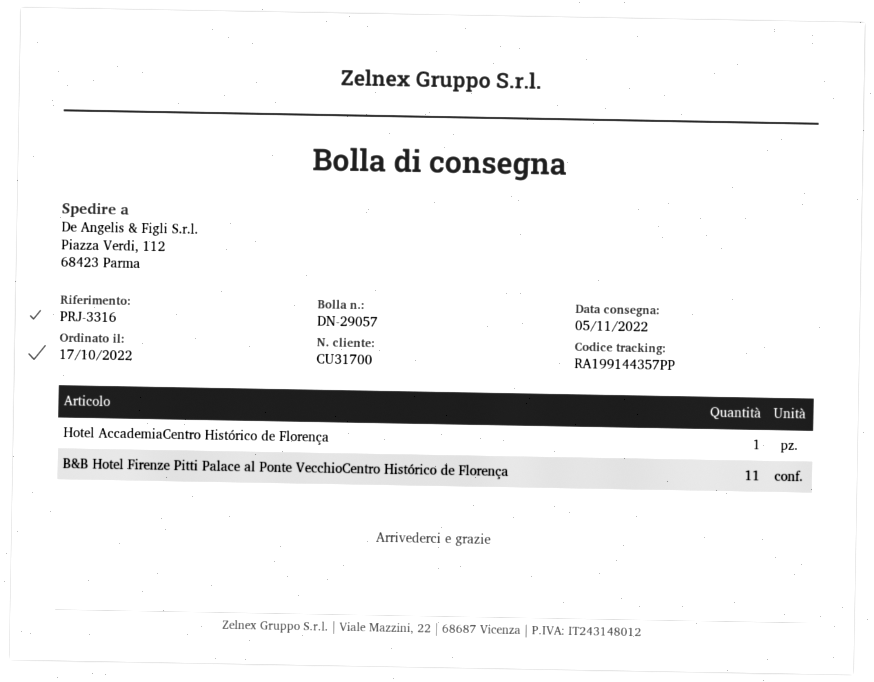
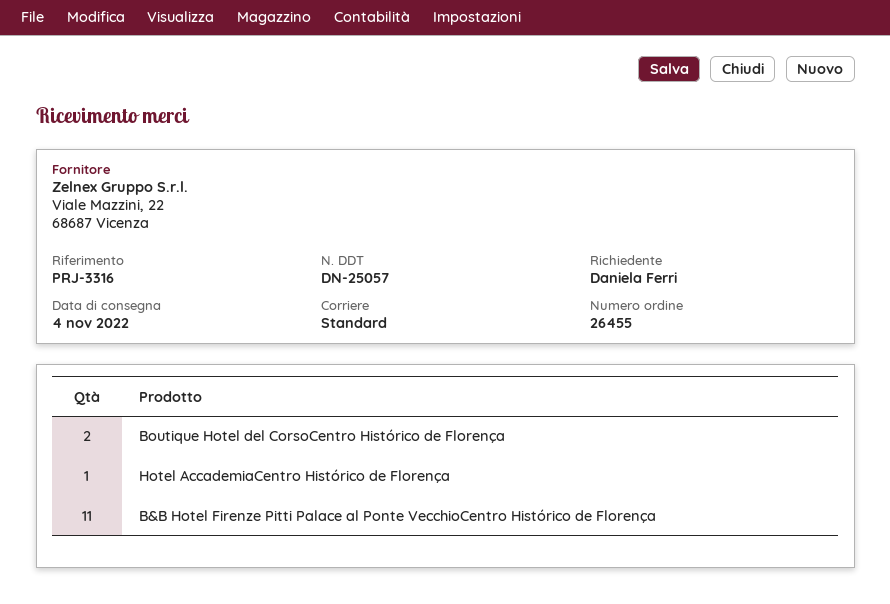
delivery note number: DN-29057 -> DN-25057
delivery date: 2022-11-05 -> 2022-11-04
Boutique Hotel del CorsoCentro Histórico de Florença: none -> 2

